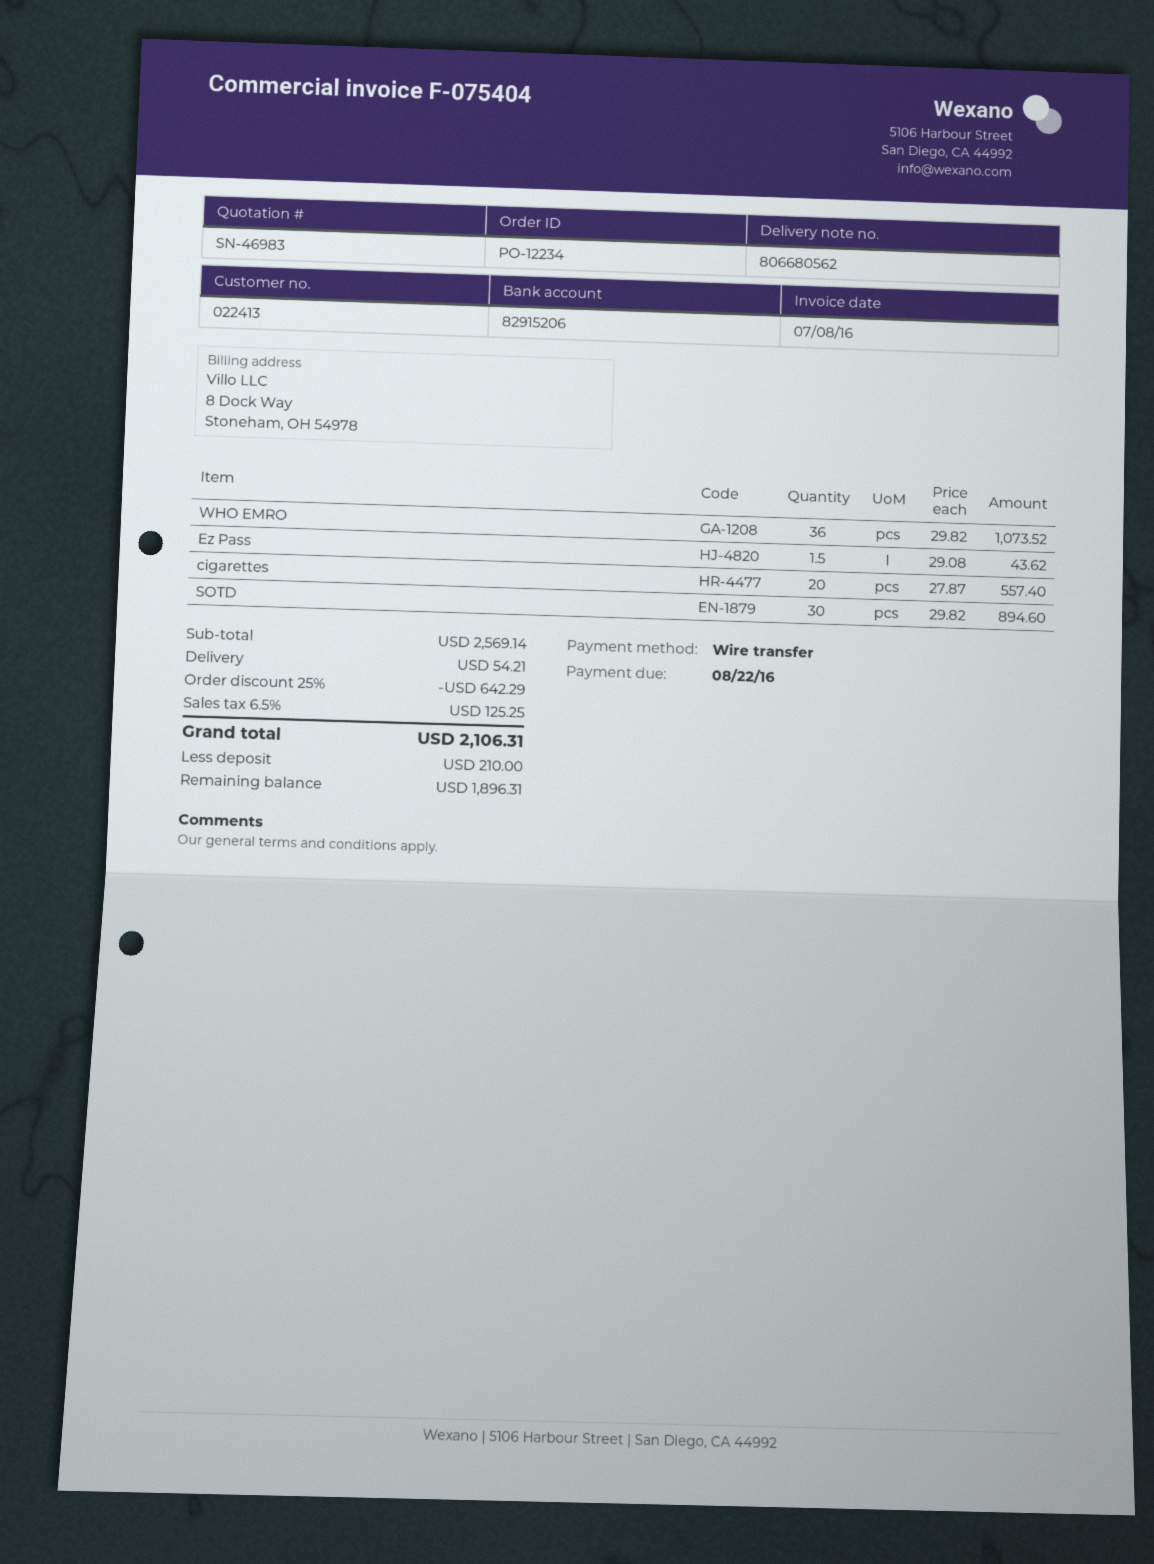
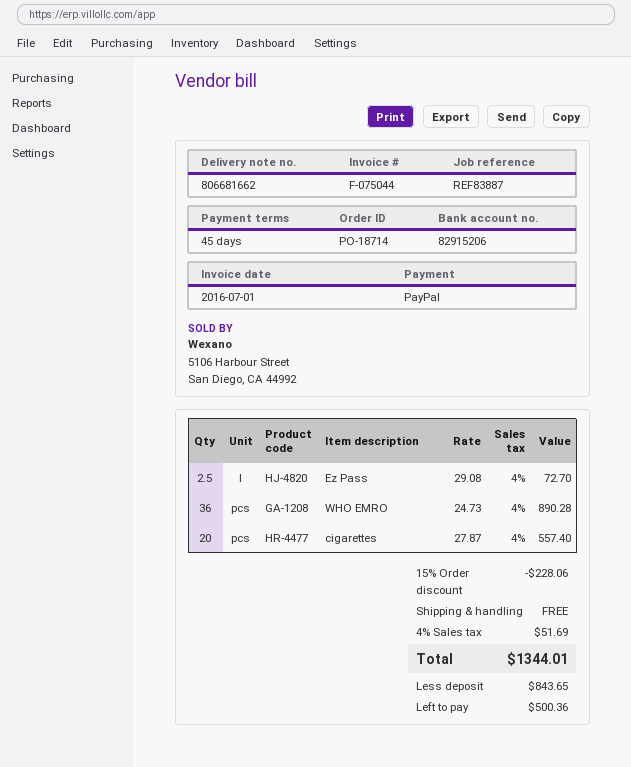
order number: PO-12234 -> PO-18714
delivery note number: 806680562 -> 806681662
invoice number: F-075404 -> F-075044
invoice date: 2016-07-08 -> 2016-07-01
payment method: bank transfer -> PayPal
WHO EMRO: 36 x 29.82 = 1073.52 -> 36 x 24.73 = 890.28
Ez Pass: 1.5 x 29.08 = 43.62 -> 2.5 x 29.08 = 72.70
SOTD: 30 x 29.82 = 894.60 -> none
discount: 25% = 642.29 -> 15% = 228.06
shipping: 54.21 -> 0.00
tax: 6.5% = 125.25 -> 4% = 51.69
total: 2106.31 -> 1344.01
deposit: 210.00 -> 843.65
balance: 1896.31 -> 500.36

